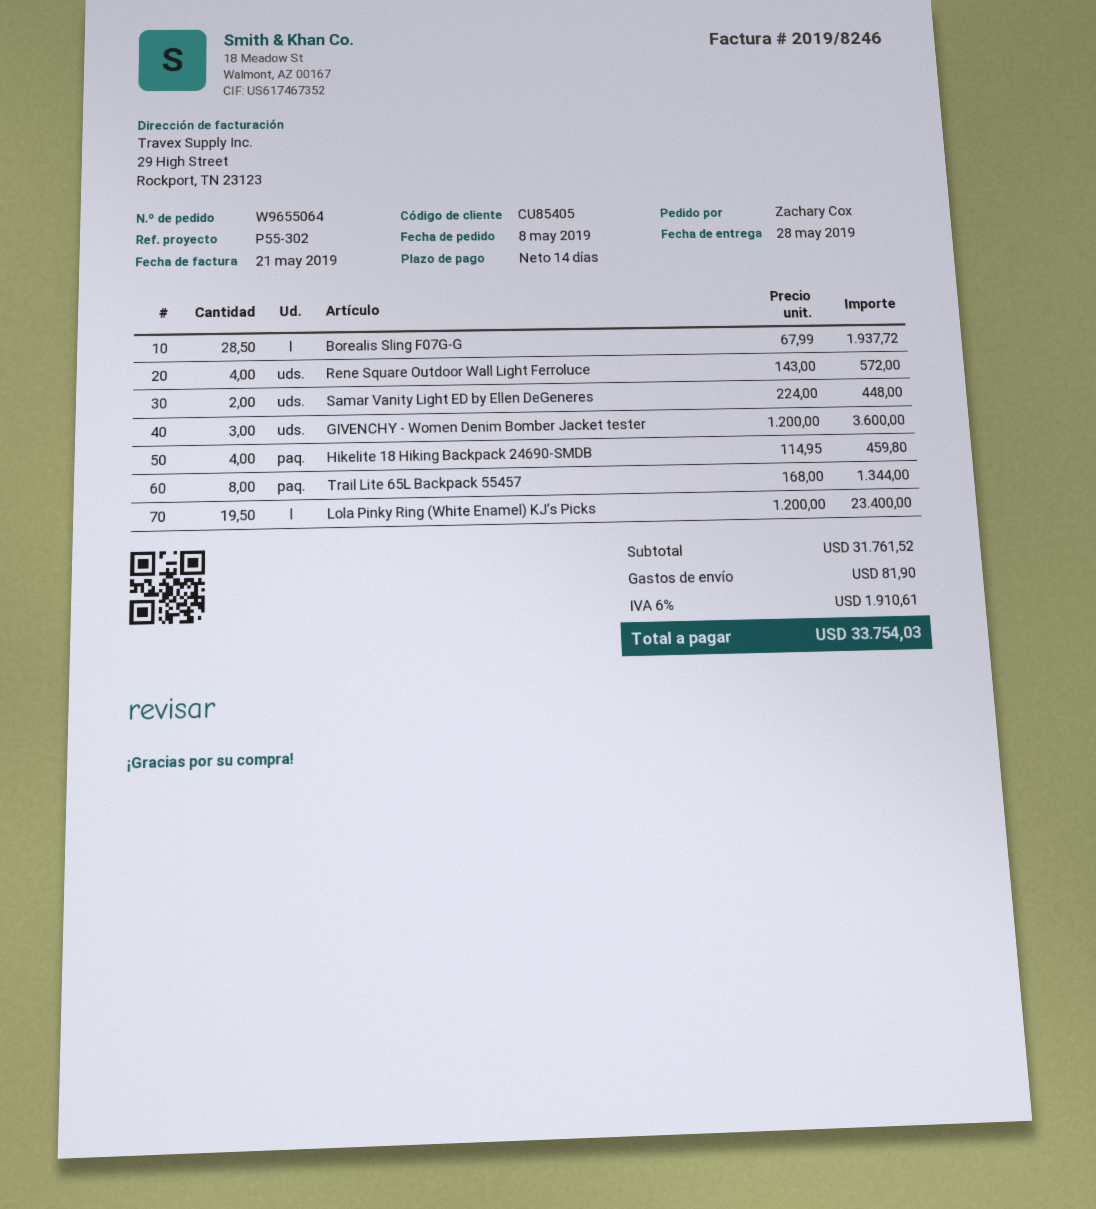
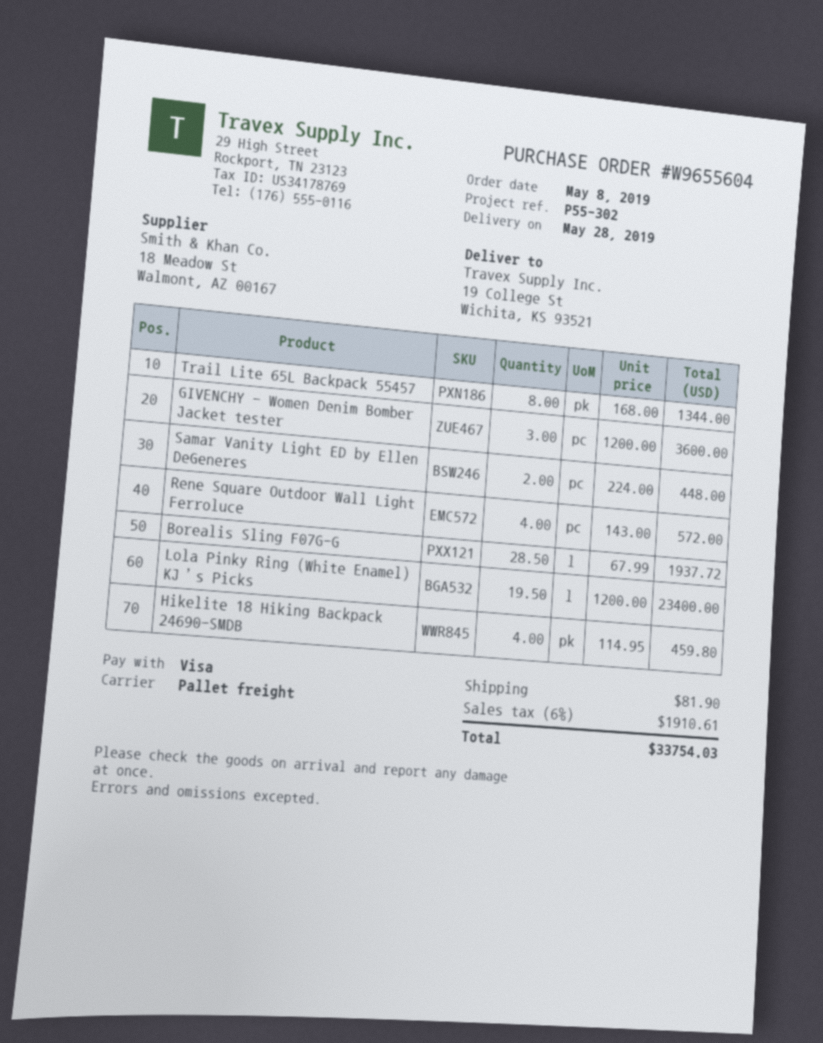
order number: W9655064 -> W9655604

